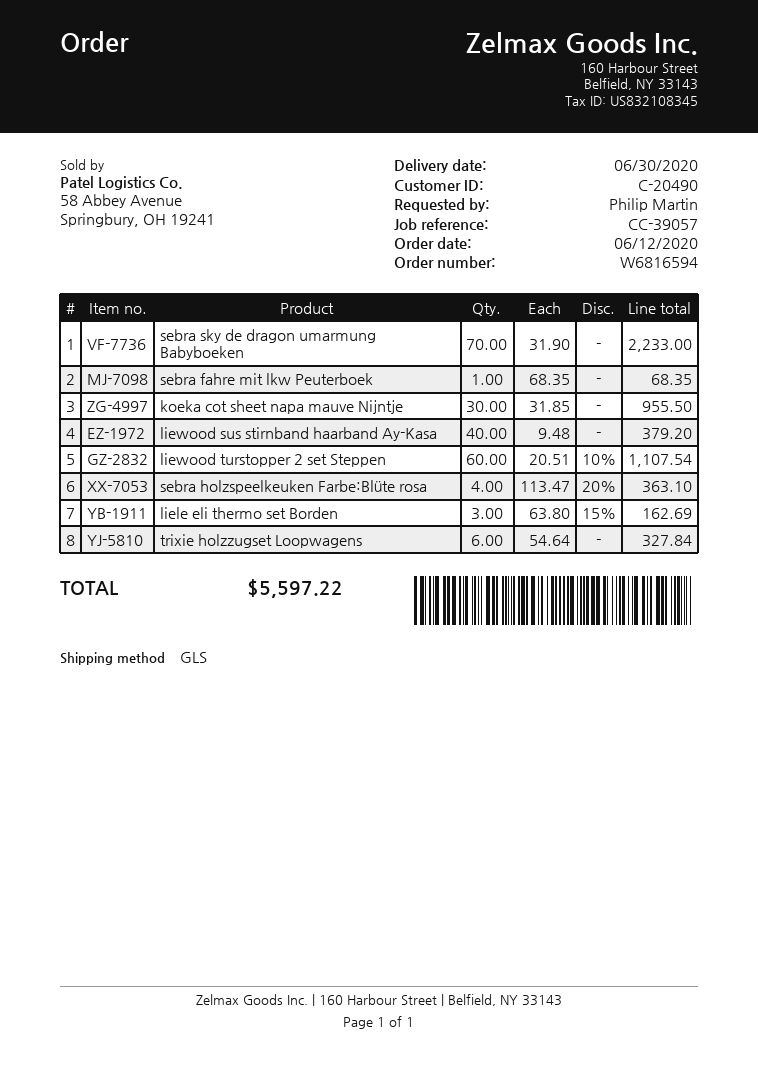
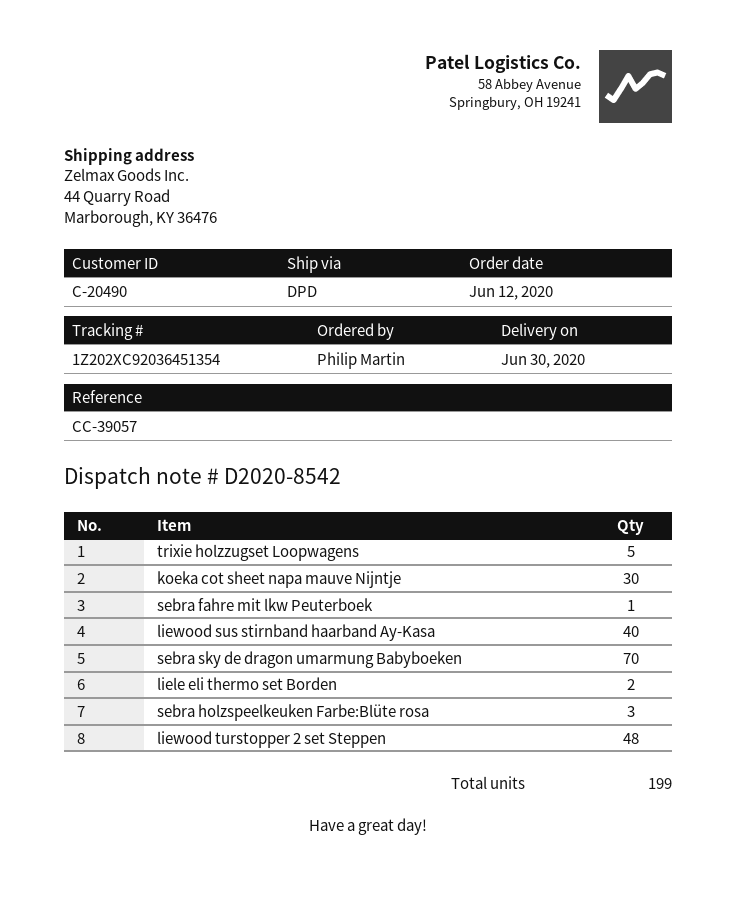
shipping method: GLS -> DPD
liewood turstopper 2 set Steppen: 60 -> 48
sebra holzspeelkeuken Farbe:Blüte rosa: 4 -> 3
liele eli thermo set Borden: 3 -> 2
trixie holzzugset Loopwagens: 6 -> 5

